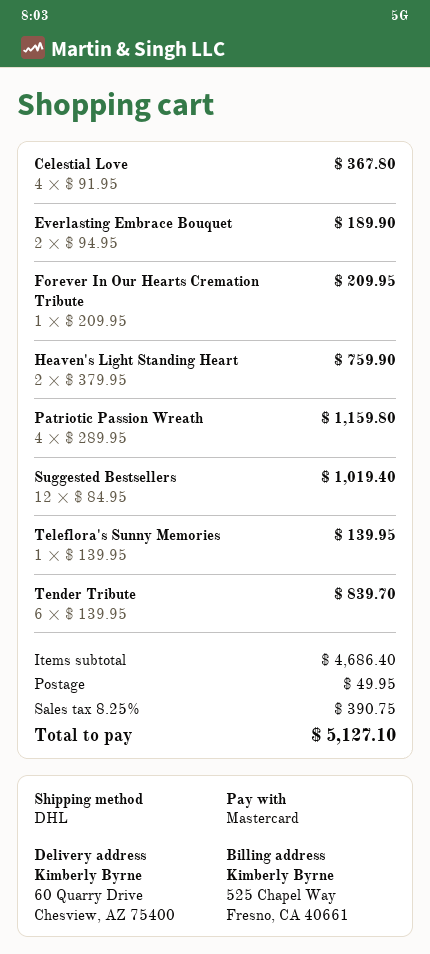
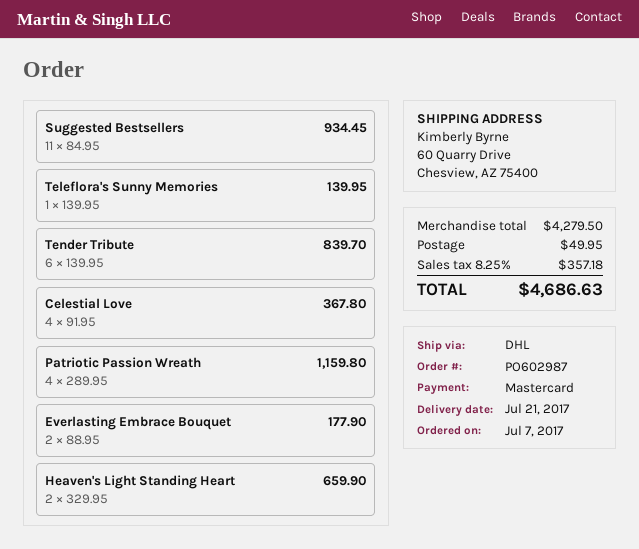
Everlasting Embrace Bouquet: 2 x 94.95 = 189.90 -> 2 x 88.95 = 177.90
Forever In Our Hearts Cremation Tribute: 1 x 209.95 = 209.95 -> none
Heaven's Light Standing Heart: 2 x 379.95 = 759.90 -> 2 x 329.95 = 659.90
Suggested Bestsellers: 12 x 84.95 = 1019.40 -> 11 x 84.95 = 934.45
subtotal: 4686.40 -> 4279.50
tax: 8.25% = 390.75 -> 8.25% = 357.18
total: 5127.10 -> 4686.63

